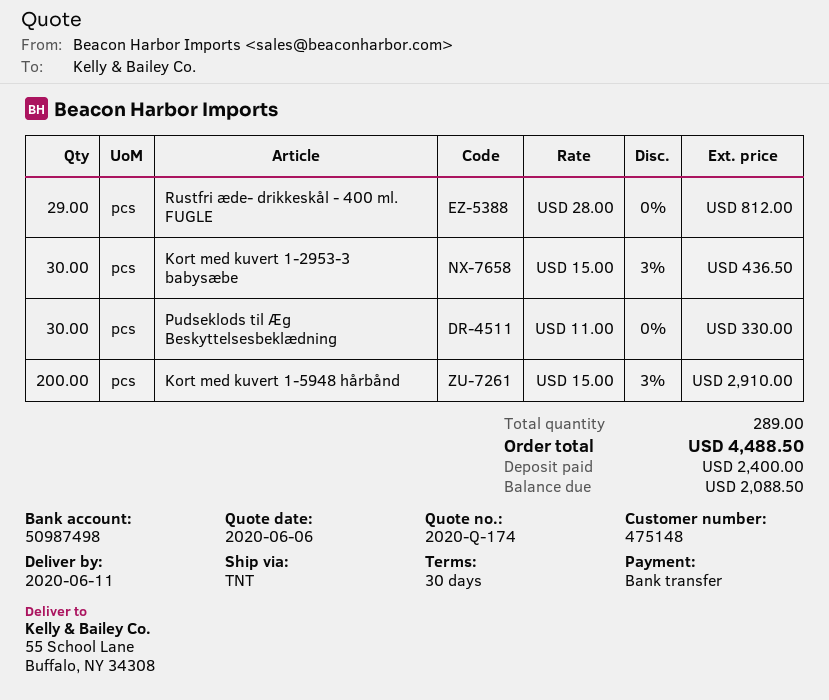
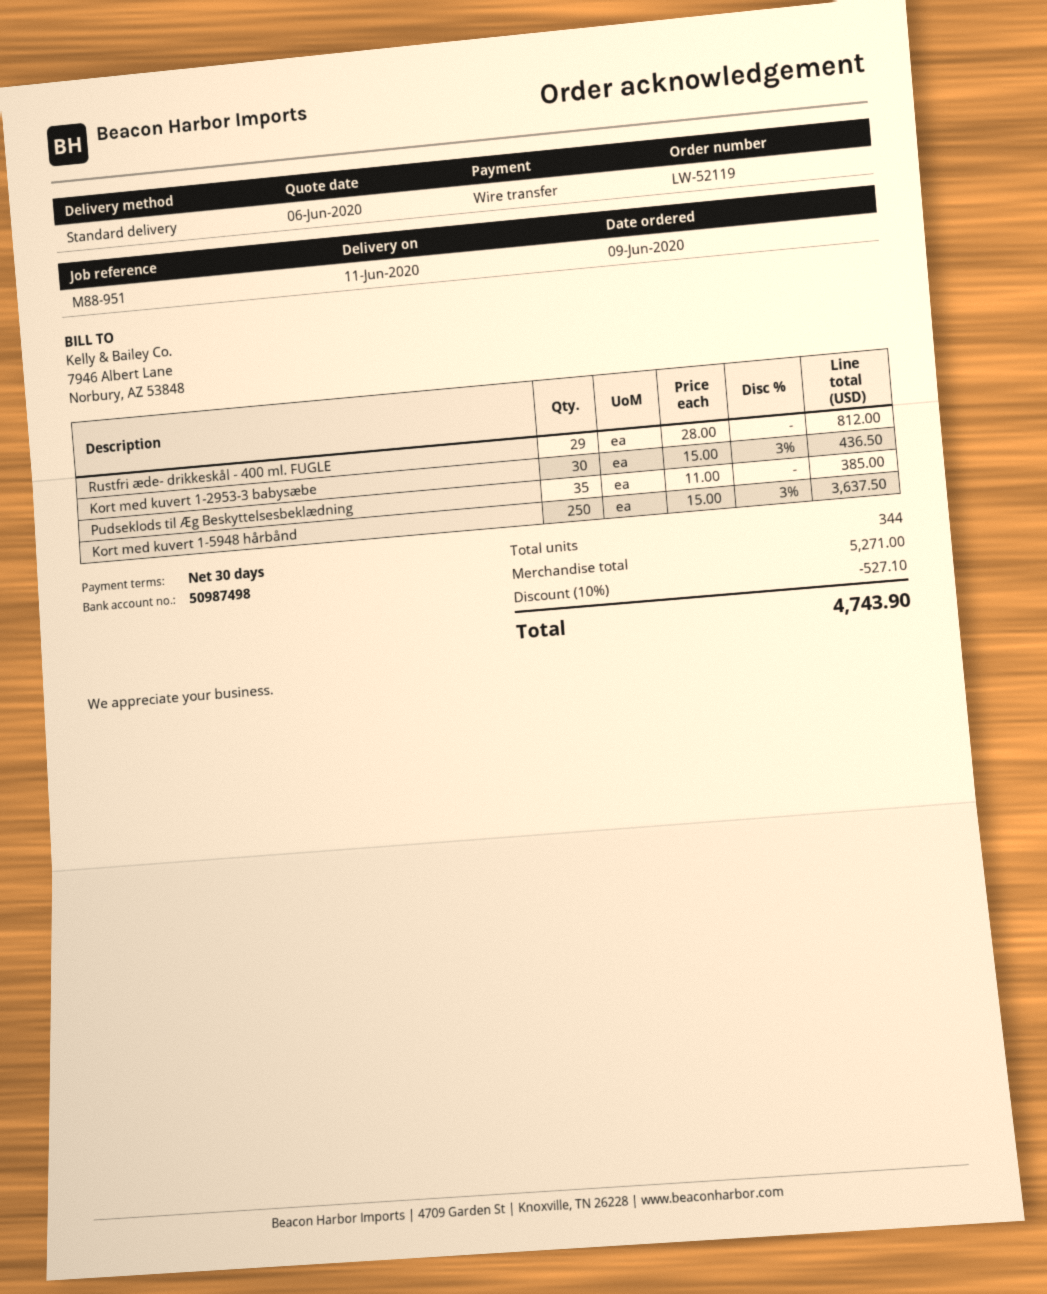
shipping method: TNT -> standard
Pudseklods til Æg Beskyttelsesbeklædning: 30 x 11.00 = 330.00 -> 35 x 11.00 = 385.00
Kort med kuvert 1-5948 hårbånd: 200 x 15.00 - 3% = 2910.00 -> 250 x 15.00 - 3% = 3637.50
total quantity: 289 -> 344
discount: none -> 10% = 527.10
total: 4488.50 -> 4743.90

